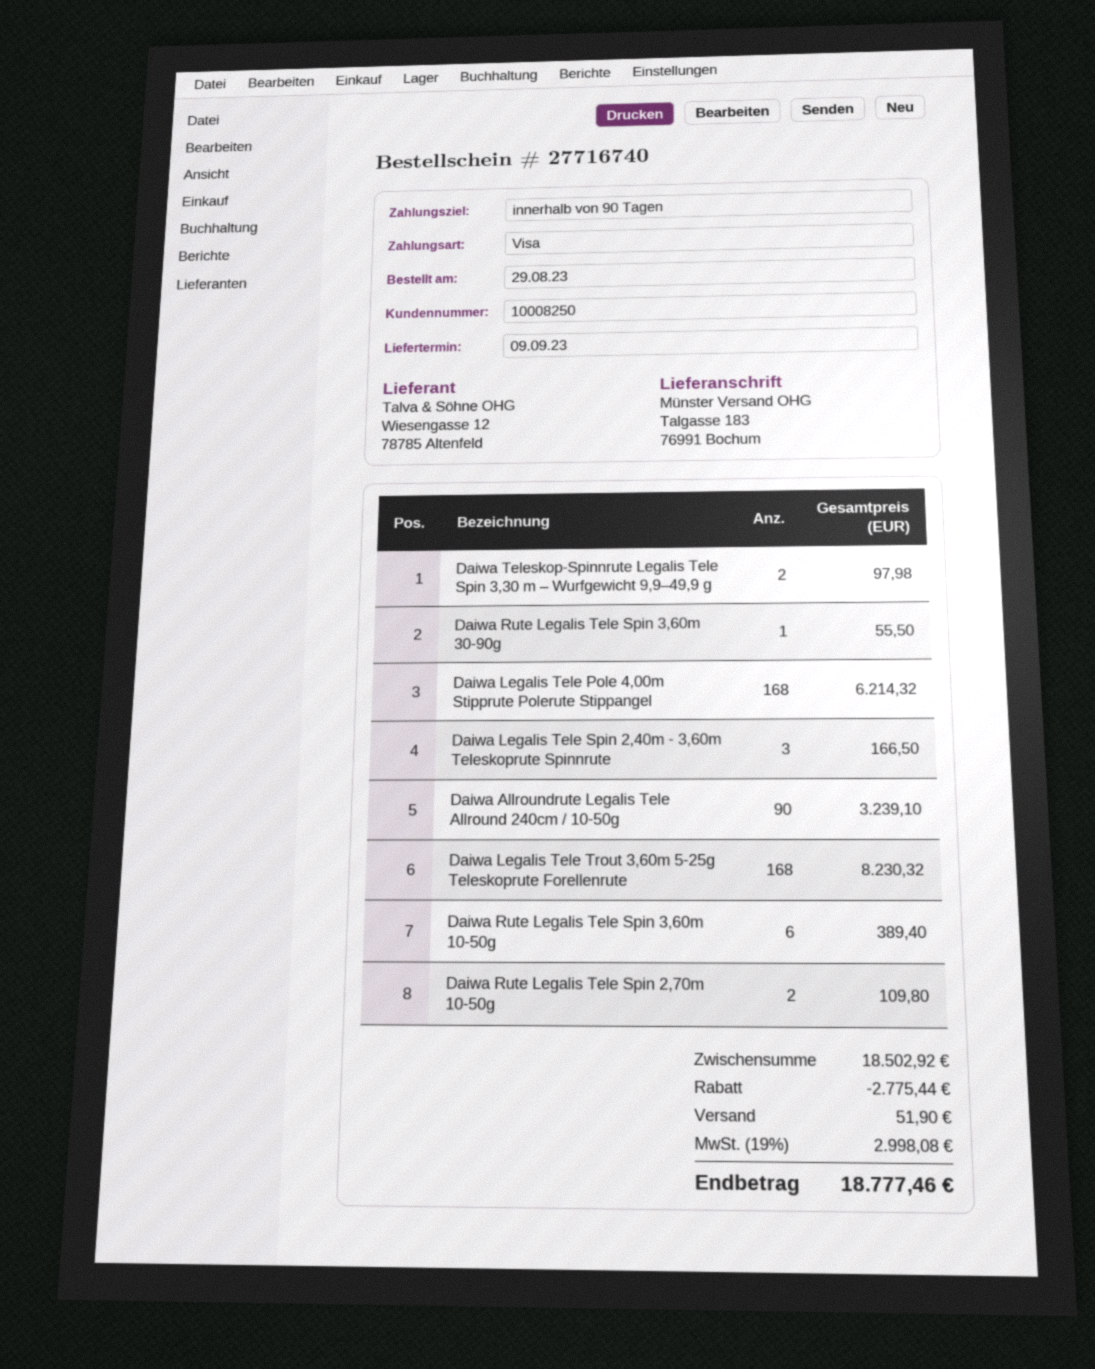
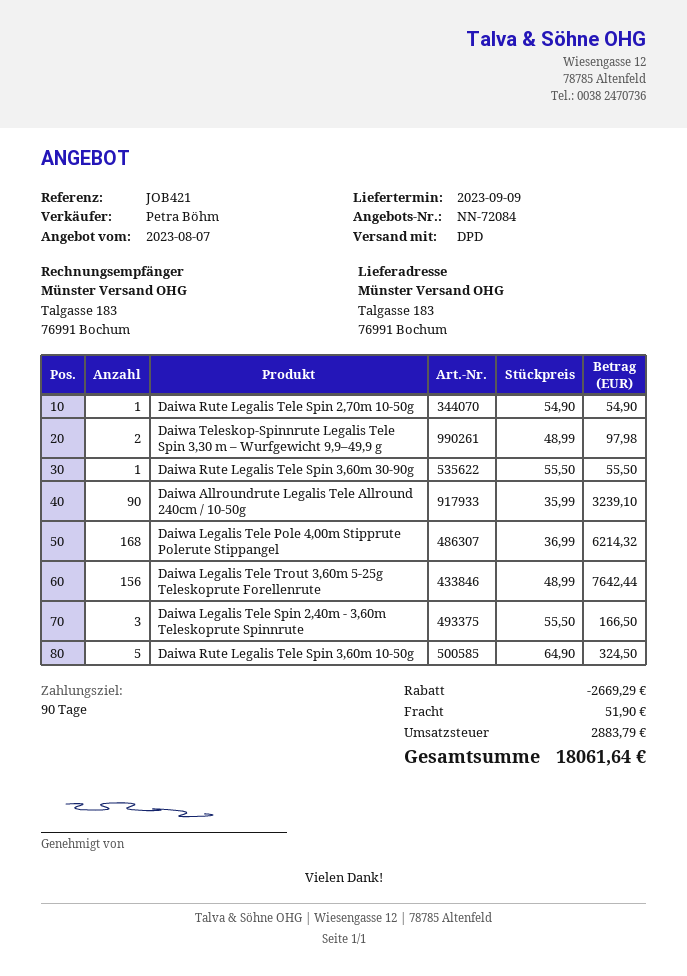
Daiwa Legalis Tele Trout 3,60m 5-25g Teleskoprute Forellenrute: 168 for 8230.32 -> 156 for 7642.44
Daiwa Rute Legalis Tele Spin 3,60m 10-50g: 6 for 389.40 -> 5 for 324.50
Daiwa Rute Legalis Tele Spin 2,70m 10-50g: 2 for 109.80 -> 1 for 54.90
discount: 2775.44 -> 2669.29
tax: 2998.08 -> 2883.79
total: 18777.46 -> 18061.64

